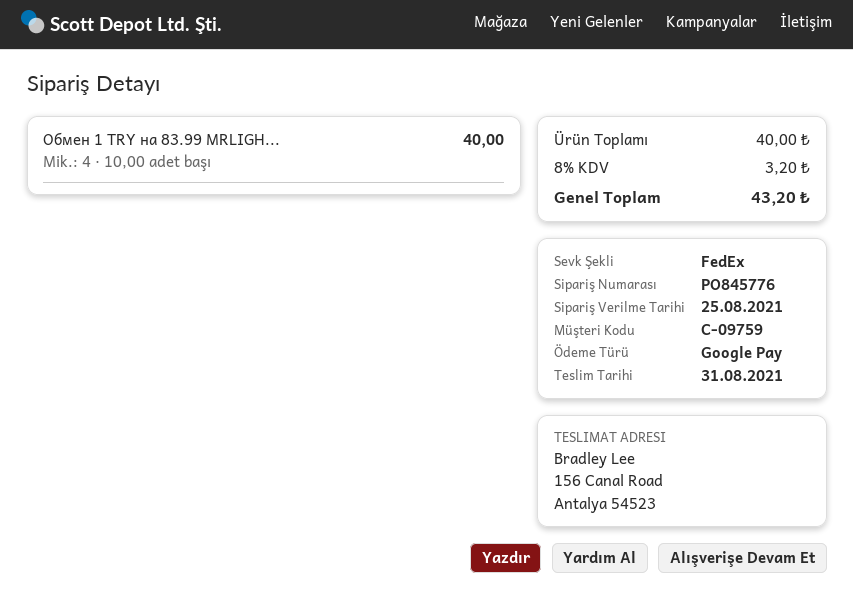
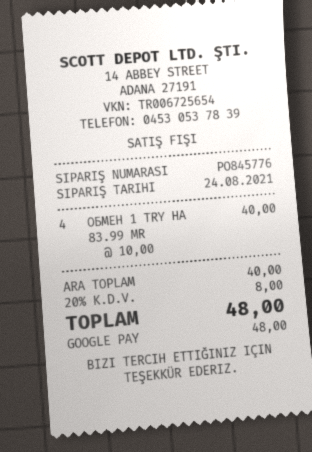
order date: 2021-08-25 -> 2021-08-24
tax: 8% = 3.20 -> 20% = 8.00
total: 43.20 -> 48.00

